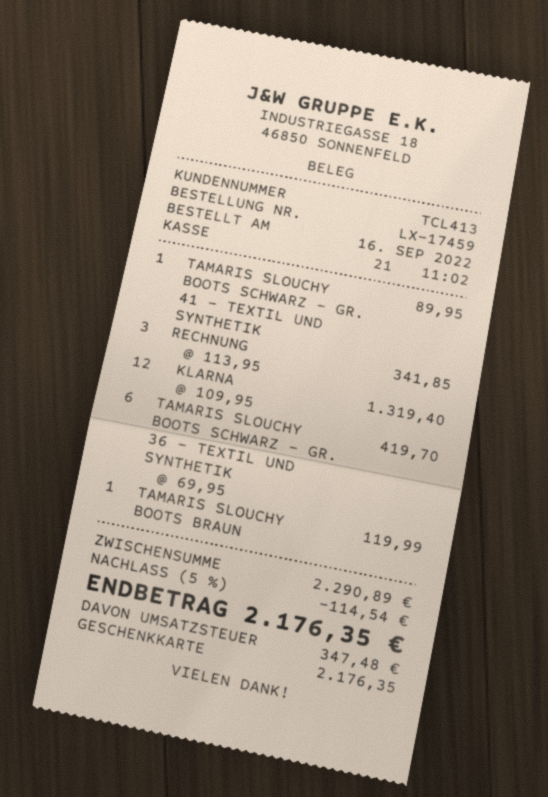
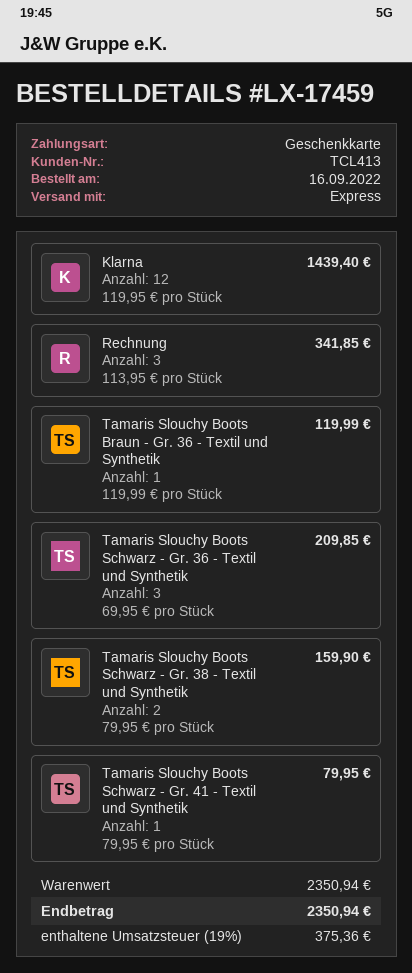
TAMARIS SLOUCHY BOOTS SCHWARZ - GR. 41 - TEXTIL UND SYNTHETIK: 1 x 89.95 = 89.95 -> 1 x 79.95 = 79.95
KLARNA: 12 x 109.95 = 1319.40 -> 12 x 119.95 = 1439.40
TAMARIS SLOUCHY BOOTS SCHWARZ - GR. 36 - TEXTIL UND SYNTHETIK: 6 x 69.95 = 419.70 -> 3 x 69.95 = 209.85
Tamaris Slouchy Boots Schwarz - Gr. 38 - Textil und Synthetik: none -> 2 x 79.95 = 159.90
subtotal: 2290.89 -> 2350.94
discount: 5% = 114.54 -> none
tax: 347.48 -> 375.36
total: 2176.35 -> 2350.94

